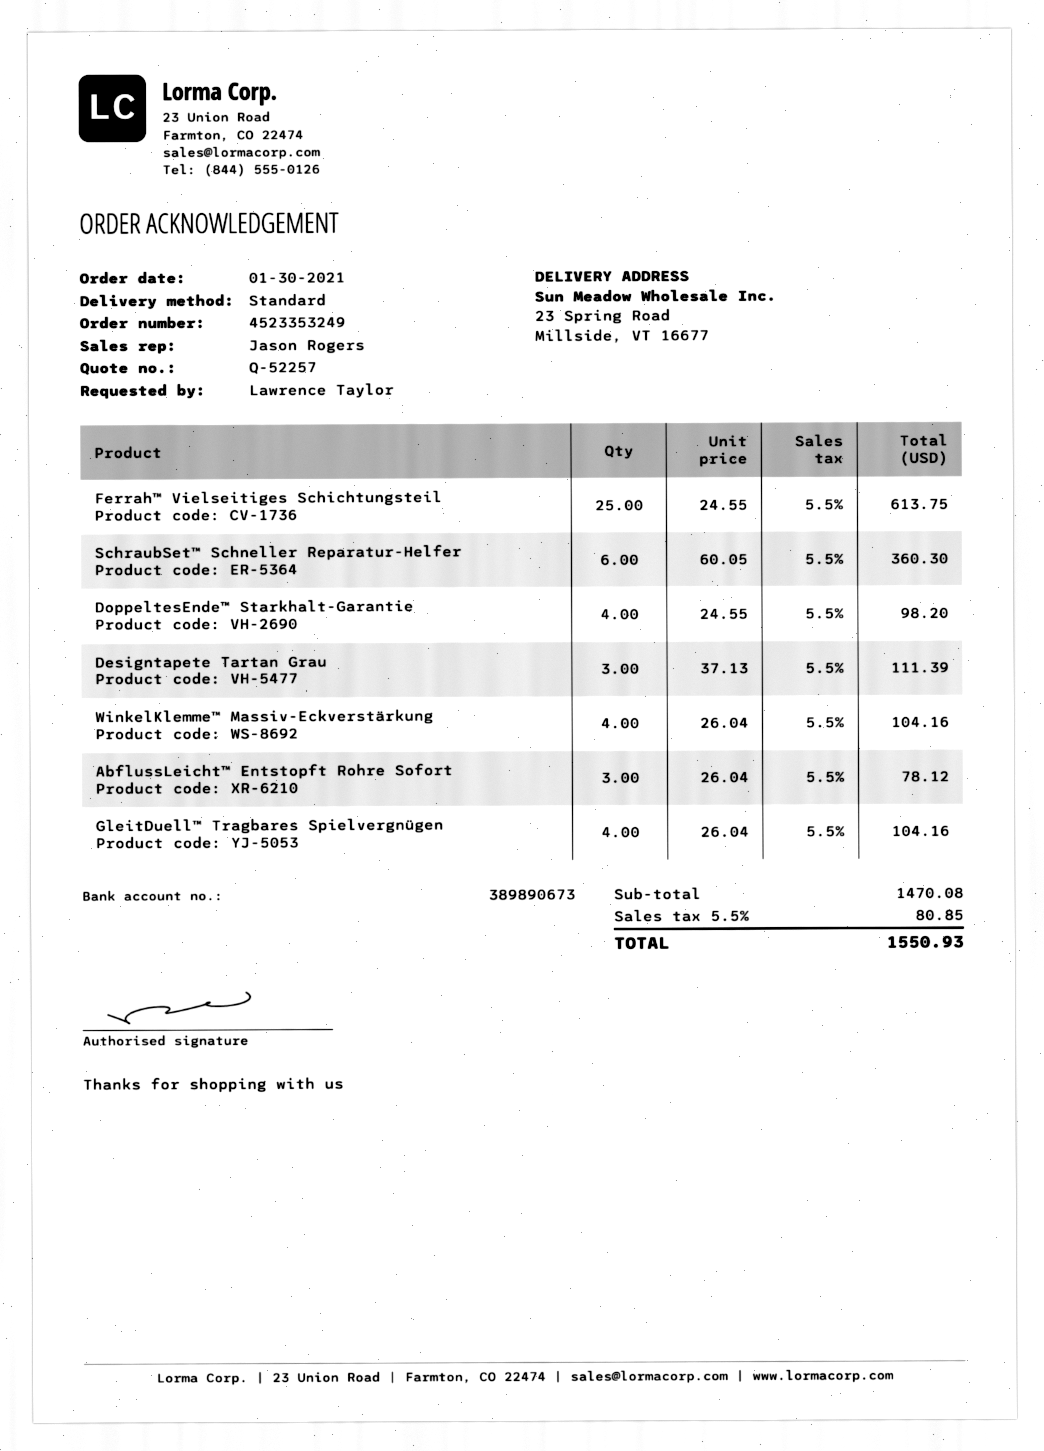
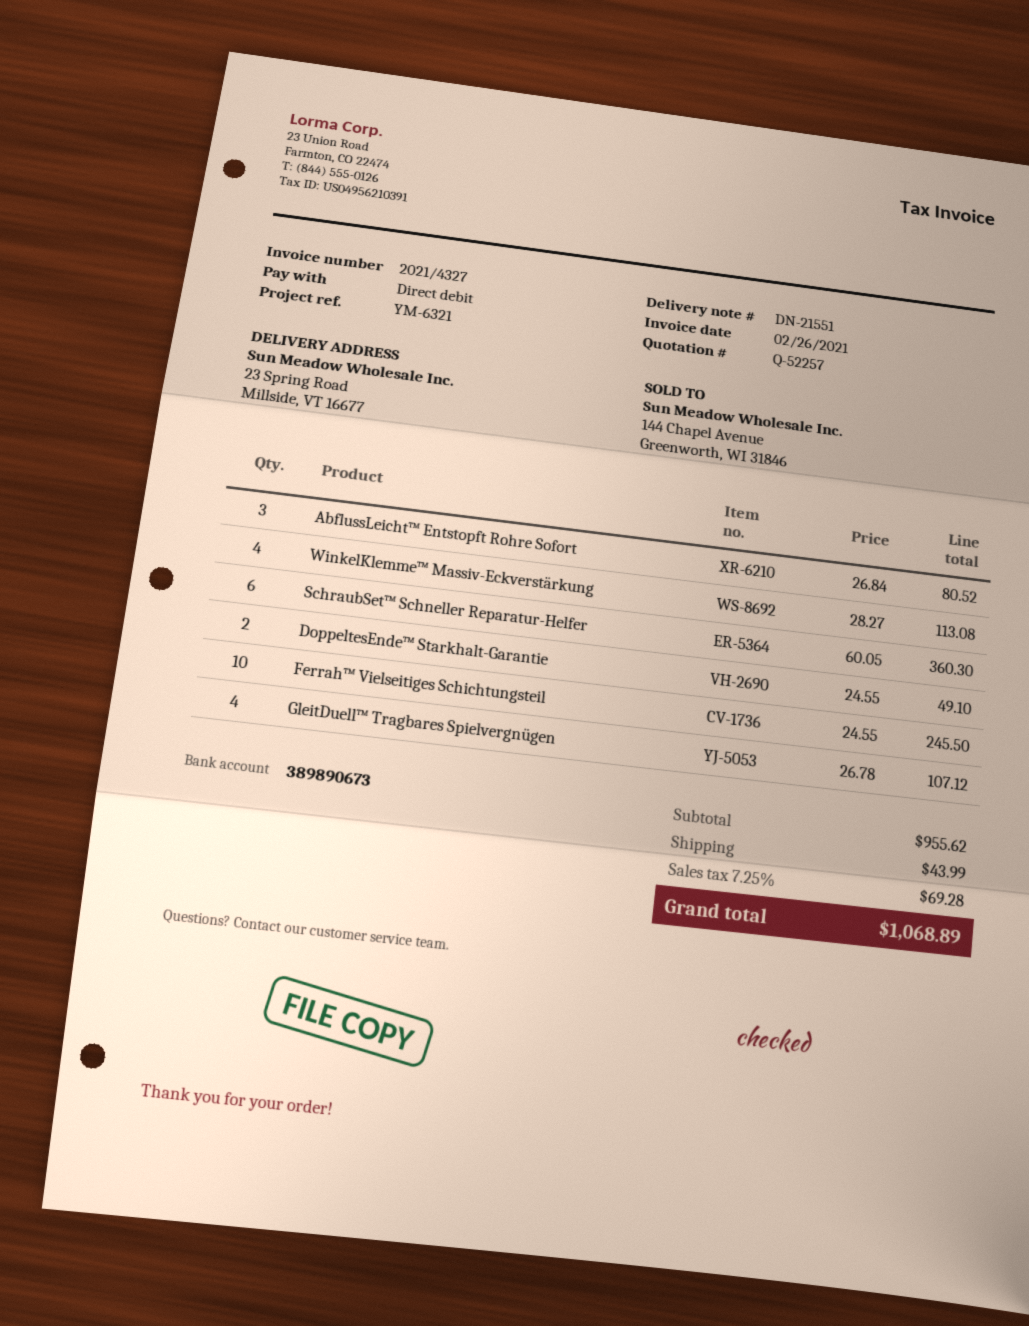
Ferrah™ Vielseitiges Schichtungsteil: 25 x 24.55 = 613.75 -> 10 x 24.55 = 245.50
DoppeltesEnde™ Starkhalt-Garantie: 4 x 24.55 = 98.20 -> 2 x 24.55 = 49.10
Designtapete Tartan Grau: 3 x 37.13 = 111.39 -> none
WinkelKlemme™ Massiv-Eckverstärkung: 4 x 26.04 = 104.16 -> 4 x 28.27 = 113.08
AbflussLeicht™ Entstopft Rohre Sofort: 3 x 26.04 = 78.12 -> 3 x 26.84 = 80.52
GleitDuell™ Tragbares Spielvergnügen: 4 x 26.04 = 104.16 -> 4 x 26.78 = 107.12
subtotal: 1470.08 -> 955.62
shipping: none -> 43.99
tax: 5.5% = 80.85 -> 7.25% = 69.28
total: 1550.93 -> 1068.89

